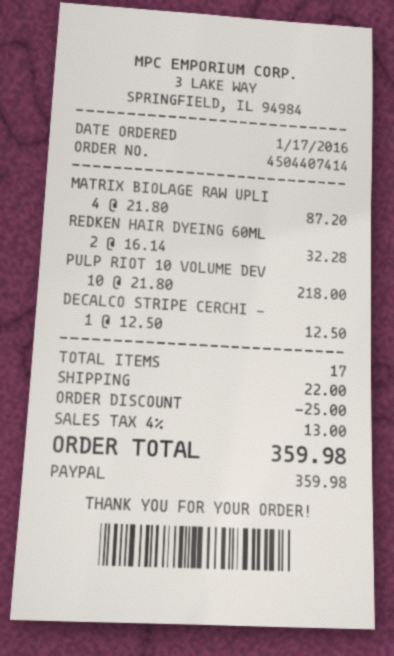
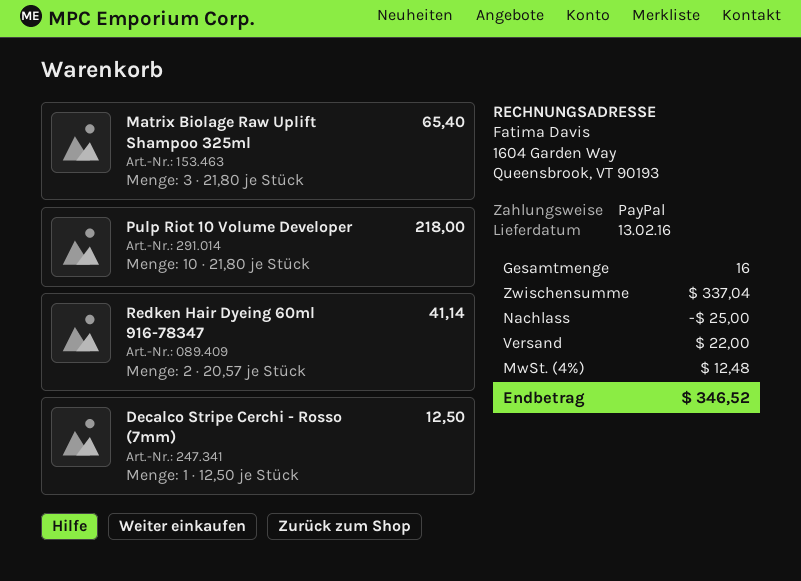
MATRIX BIOLAGE RAW UPLI: 4 x 21.80 = 87.20 -> 3 x 21.80 = 65.40
REDKEN HAIR DYEING 60ML: 2 x 16.14 = 32.28 -> 2 x 20.57 = 41.14
total quantity: 17 -> 16
tax: 4% = 13.00 -> 4% = 12.48
total: 359.98 -> 346.52

